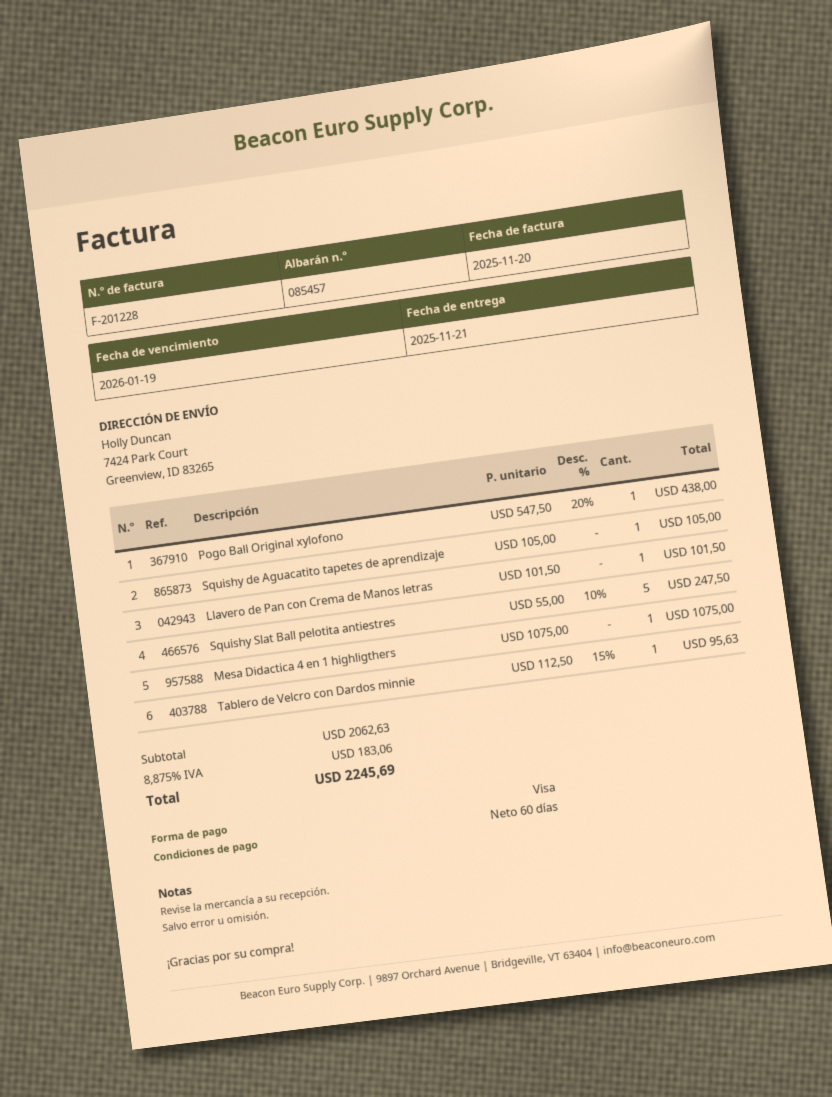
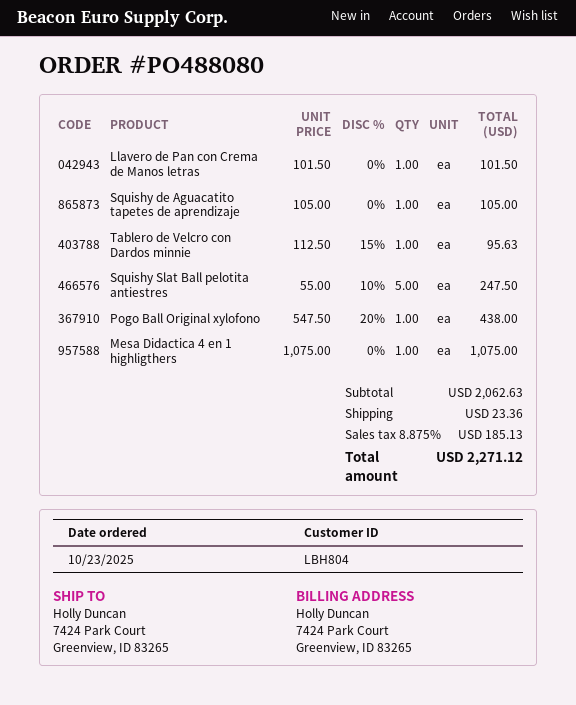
shipping: none -> 23.36
tax: 8.875% = 183.06 -> 8.875% = 185.13
total: 2245.69 -> 2271.12

